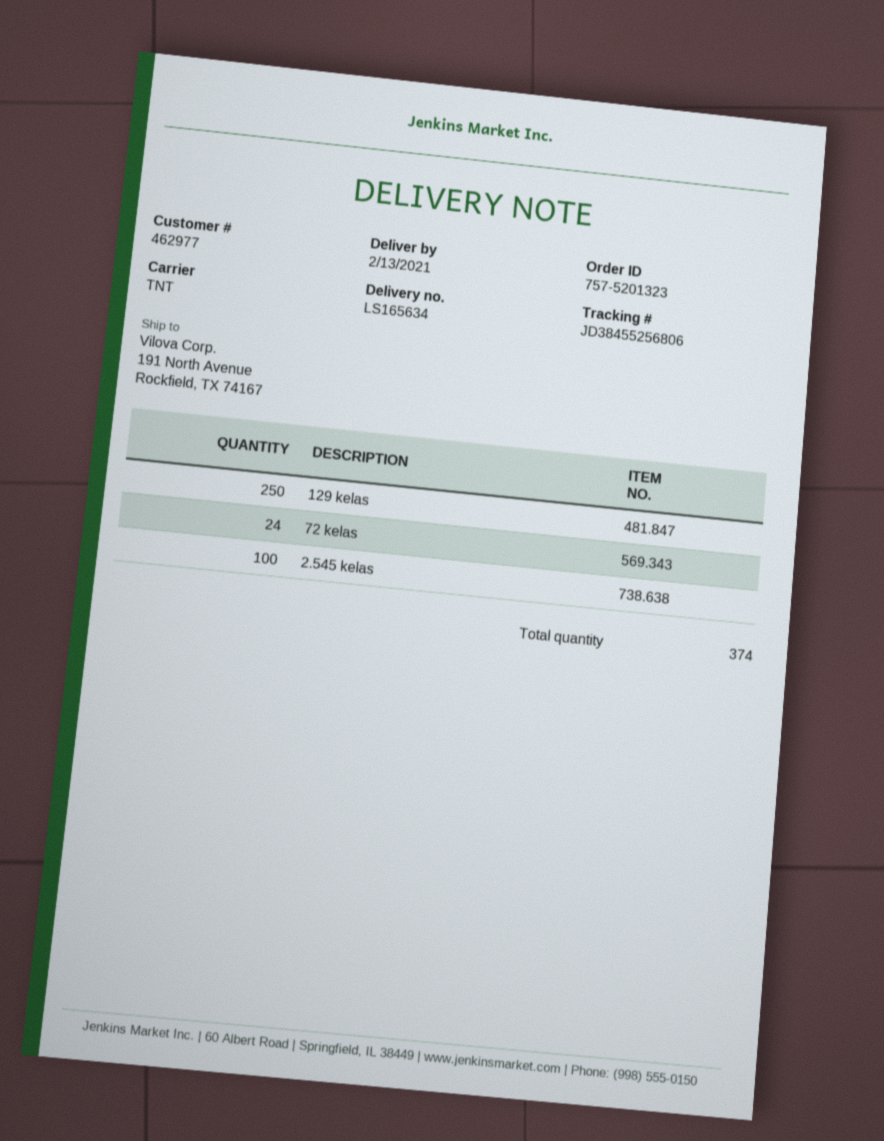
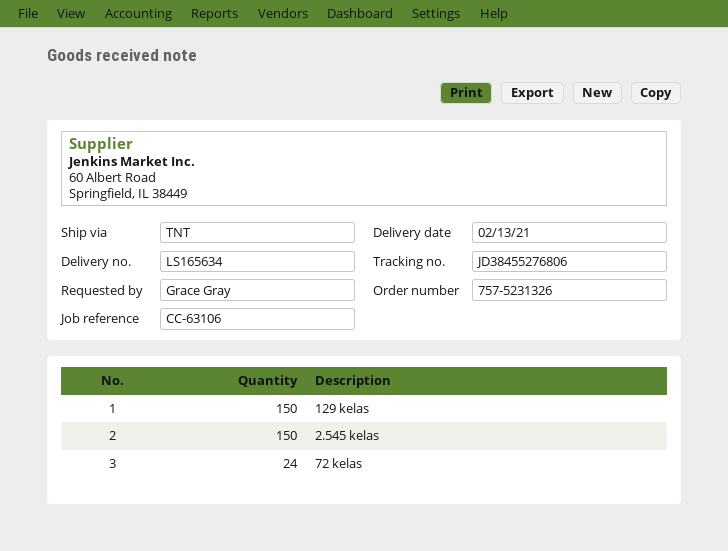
order number: 757-5201323 -> 757-5231326
tracking number: JD38455256806 -> JD38455276806
129 kelas: 250 -> 150
2.545 kelas: 100 -> 150

